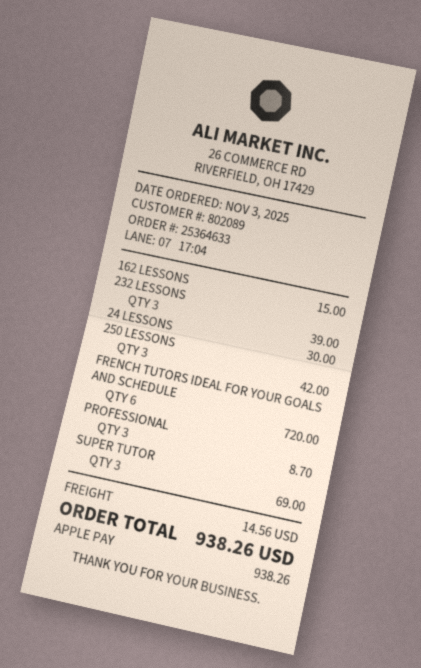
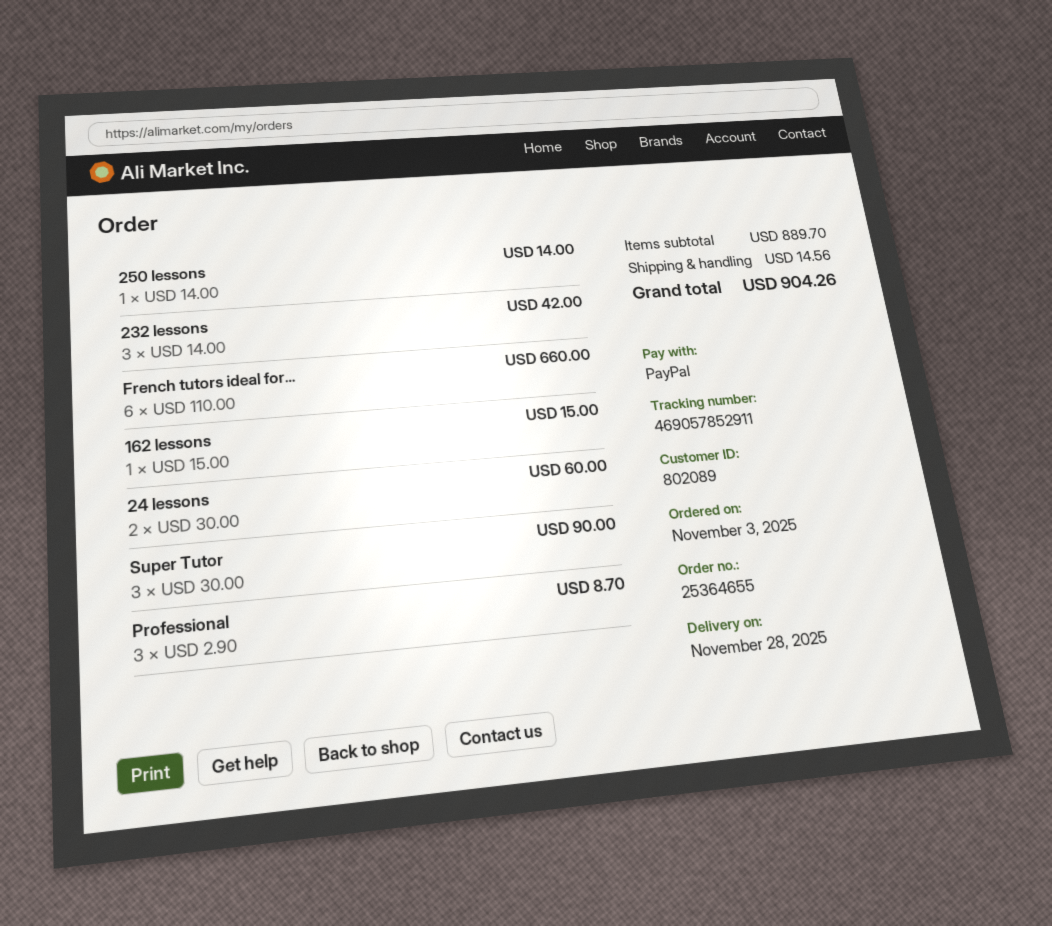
order number: 25364633 -> 25364655
payment method: Apple Pay -> PayPal
232 LESSONS: 3 for 39.00 -> 3 for 42.00
24 LESSONS: 1 for 30.00 -> 2 for 60.00
250 LESSONS: 3 for 42.00 -> 1 for 14.00
FRENCH TUTORS IDEAL FOR YOUR GOALS AND SCHEDULE: 6 for 720.00 -> 6 for 660.00
SUPER TUTOR: 3 for 69.00 -> 3 for 90.00
total: 938.26 -> 904.26

